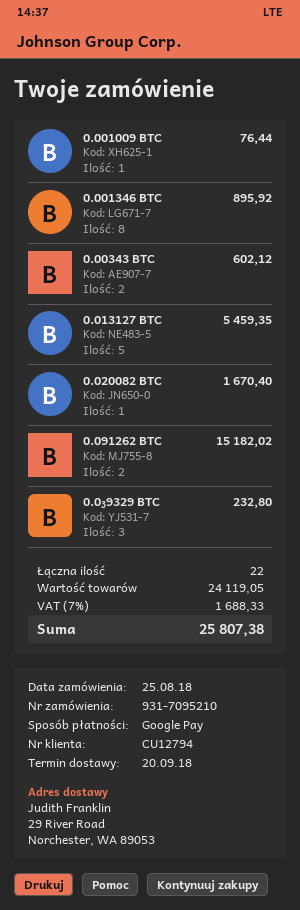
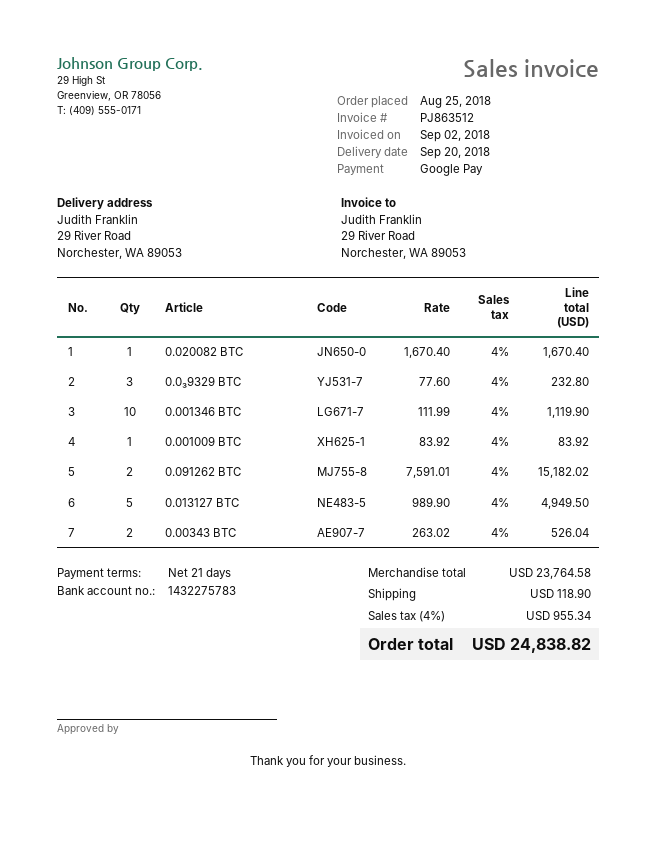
0.001009 BTC: 1 for 76.44 -> 1 for 83.92
0.001346 BTC: 8 for 895.92 -> 10 for 1119.90
0.00343 BTC: 2 for 602.12 -> 2 for 526.04
0.013127 BTC: 5 for 5459.35 -> 5 for 4949.50
subtotal: 24119.05 -> 23764.58
shipping: none -> 118.90
tax: 7% = 1688.33 -> 4% = 955.34
total: 25807.38 -> 24838.82

